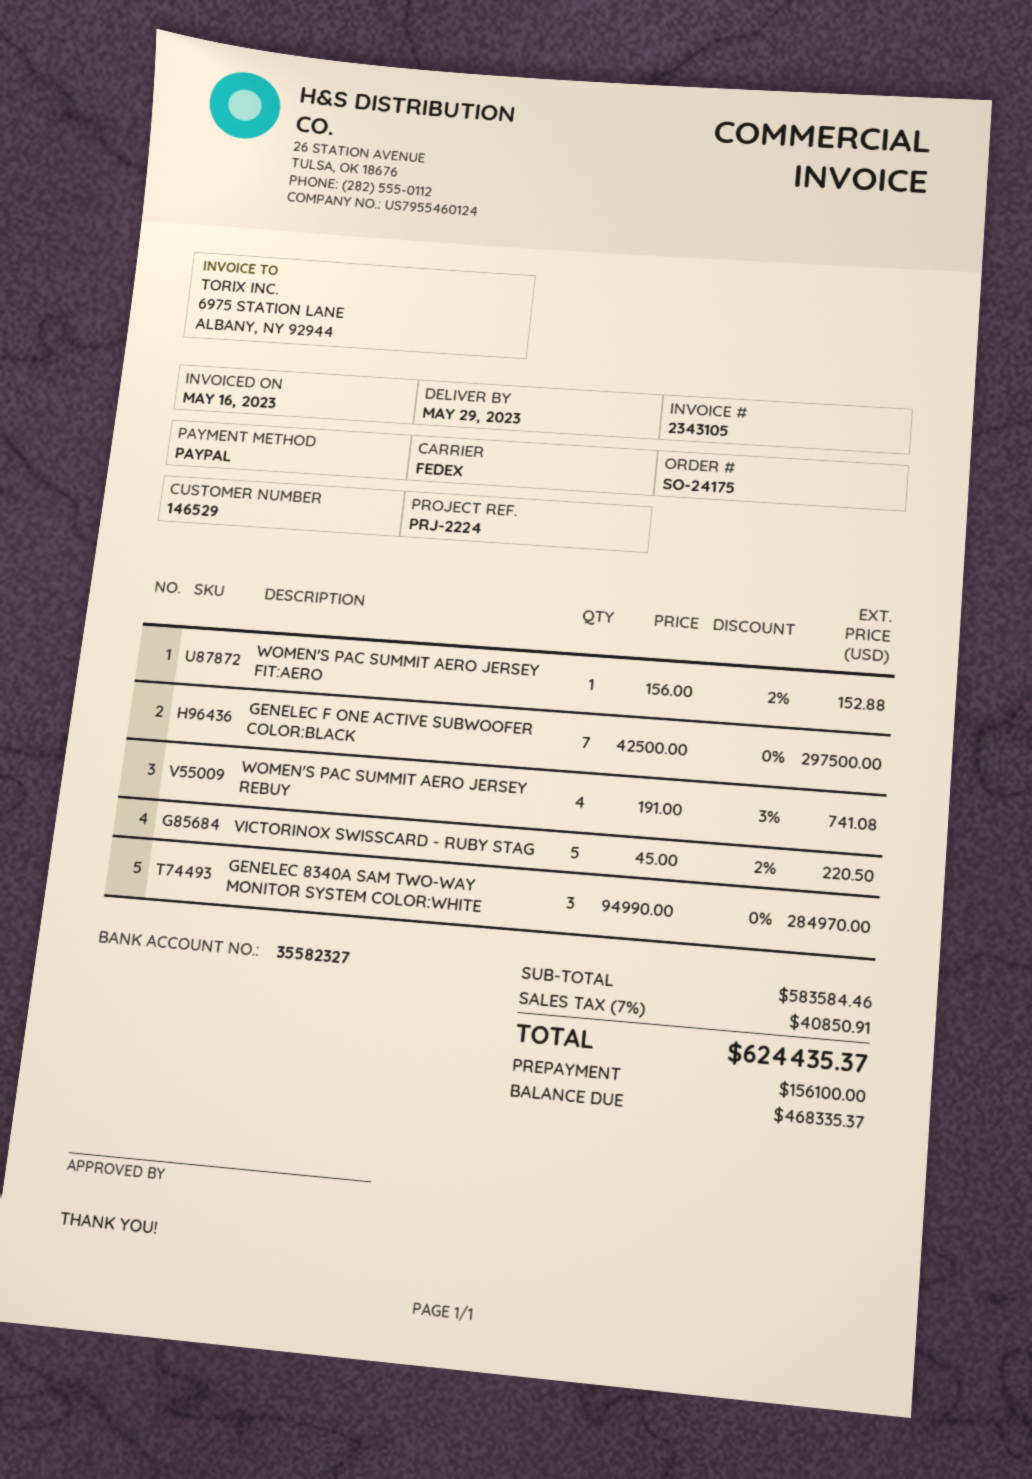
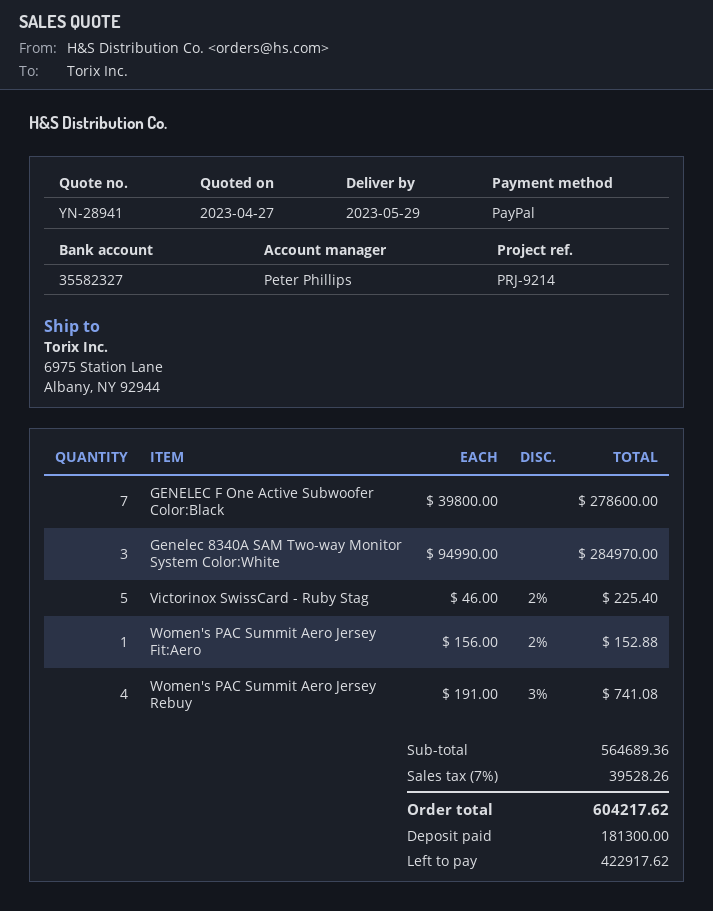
reference: PRJ-2224 -> PRJ-9214
GENELEC F ONE ACTIVE SUBWOOFER COLOR:BLACK: 7 x 42500.00 = 297500.00 -> 7 x 39800.00 = 278600.00
VICTORINOX SWISSCARD - RUBY STAG: 5 x 45.00 - 2% = 220.50 -> 5 x 46.00 - 2% = 225.40
subtotal: 583584.46 -> 564689.36
tax: 7% = 40850.91 -> 7% = 39528.26
total: 624435.37 -> 604217.62
deposit: 156100.00 -> 181300.00
balance: 468335.37 -> 422917.62

